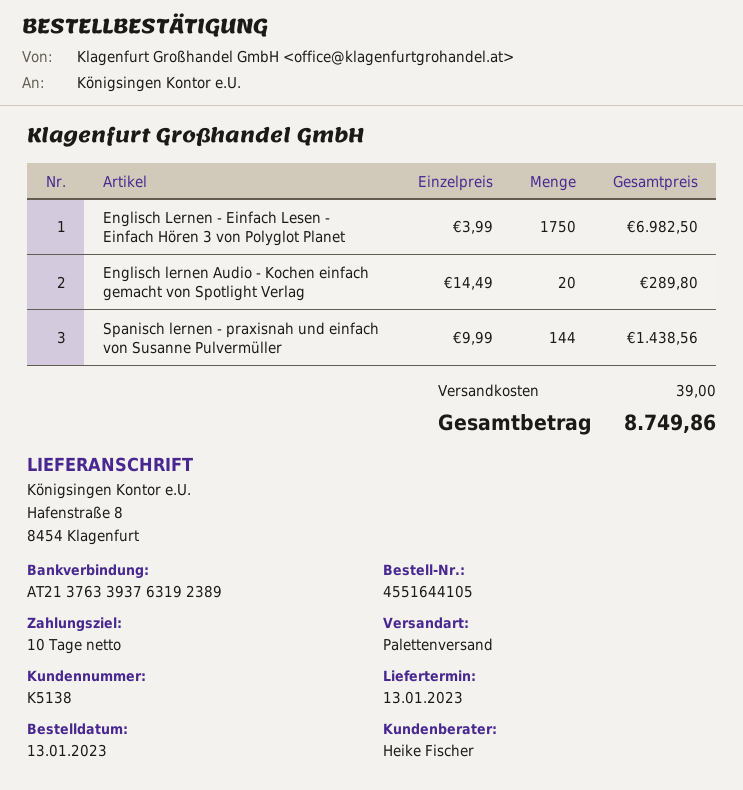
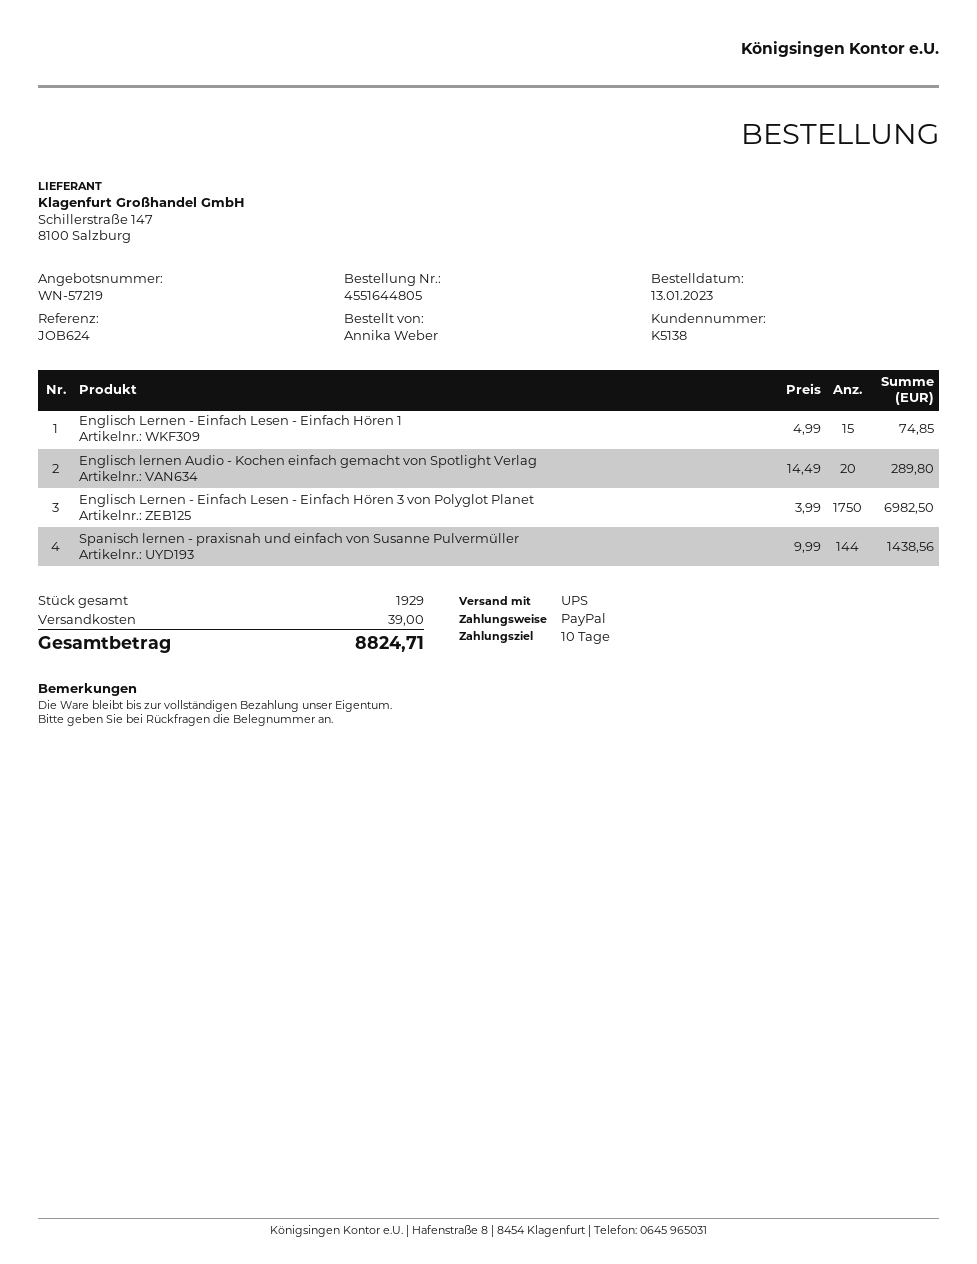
order number: 4551644105 -> 4551644805
shipping method: pallet freight -> UPS
Englisch Lernen - Einfach Lesen - Einfach Hören 1: none -> 15 x 4.99 = 74.85
total: 8749.86 -> 8824.71

